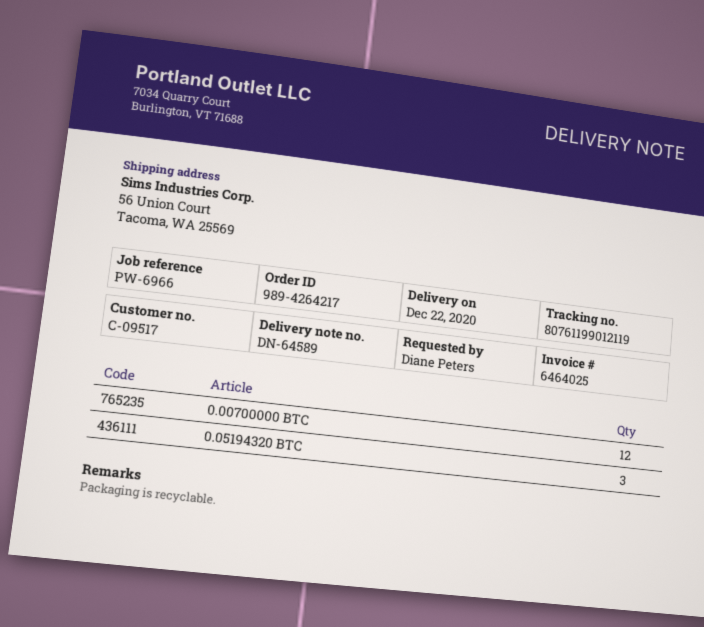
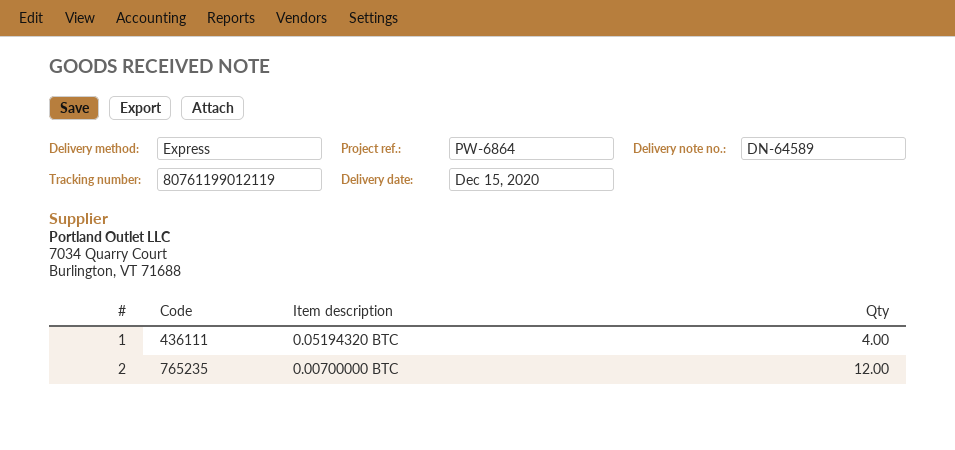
delivery date: 2020-12-22 -> 2020-12-15
reference: PW-6966 -> PW-6864
0.05194320 BTC: 3 -> 4

